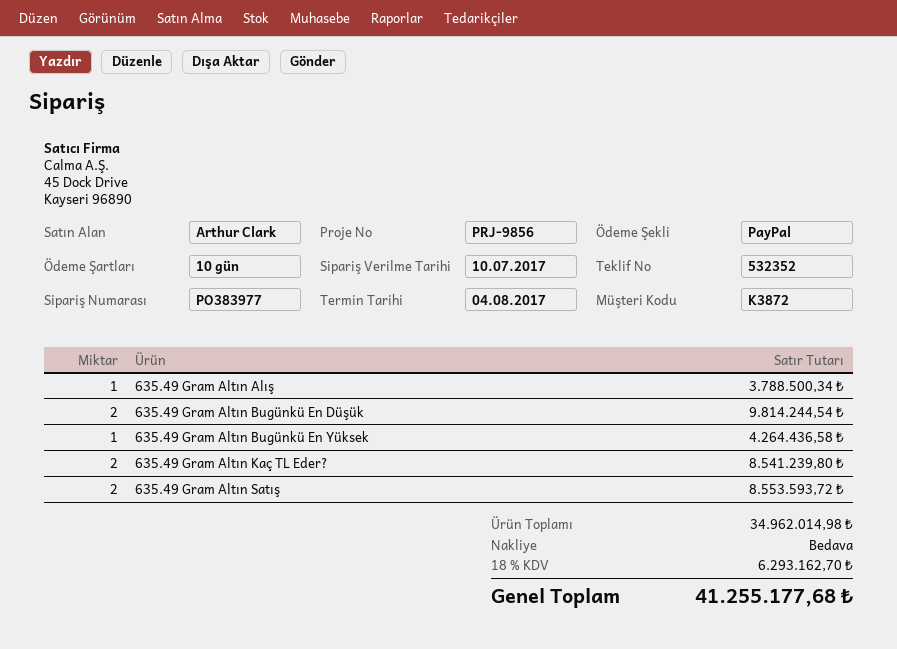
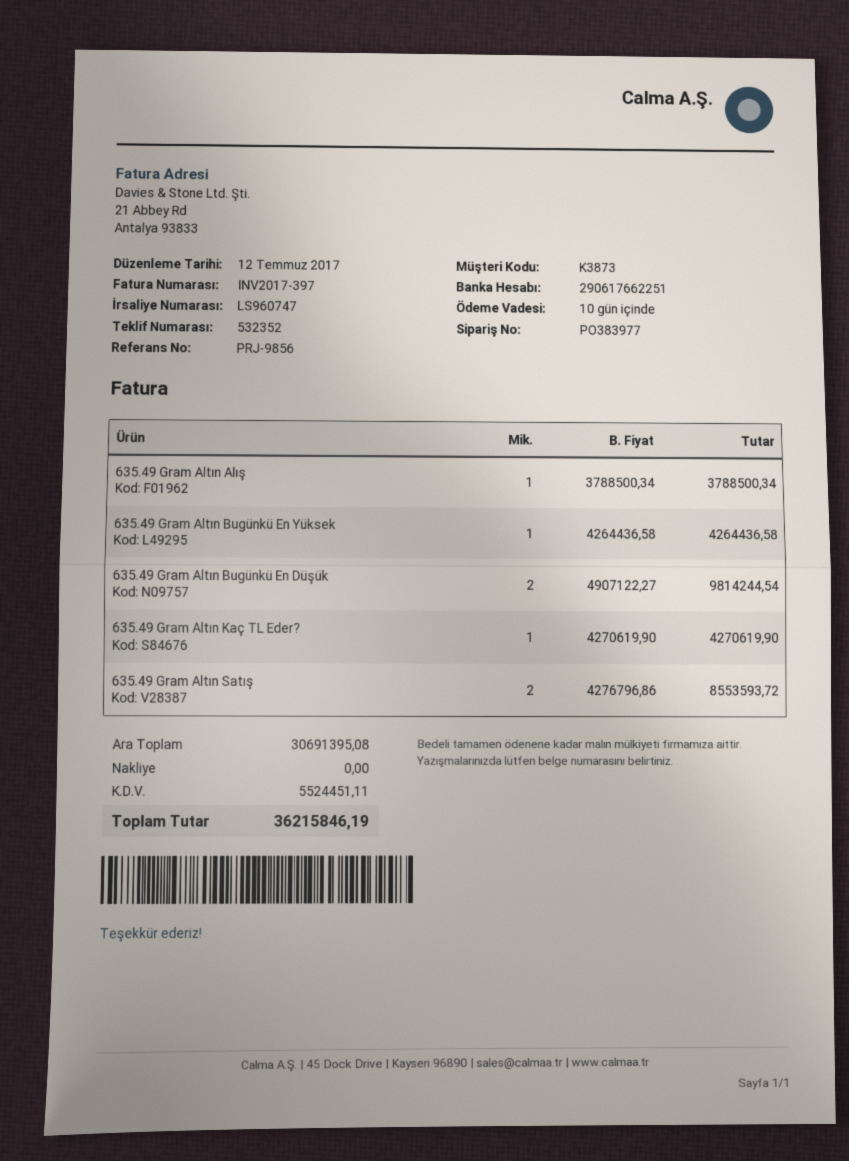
customer number: K3872 -> K3873
635.49 Gram Altın Kaç TL Eder?: 2 for 8541239.80 -> 1 for 4270619.90
subtotal: 34962014.98 -> 30691395.08
tax: 6293162.70 -> 5524451.11
total: 41255177.68 -> 36215846.19

